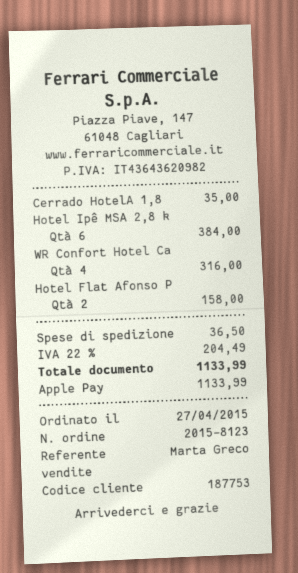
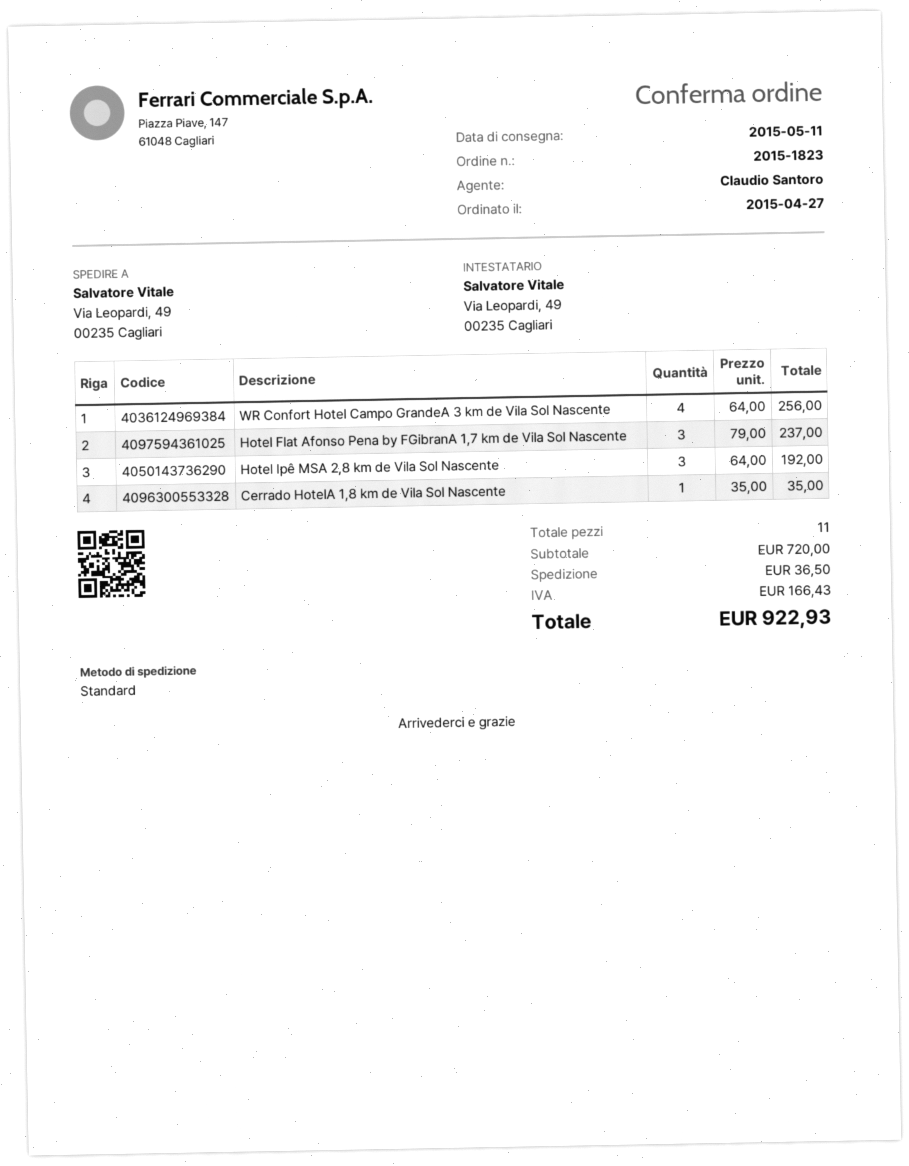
order number: 2015-8123 -> 2015-1823
sales rep: Marta Greco -> Claudio Santoro
Hotel Ipê MSA 2,8 k: 6 for 384.00 -> 3 for 192.00
WR Confort Hotel Ca: 4 for 316.00 -> 4 for 256.00
Hotel Flat Afonso P: 2 for 158.00 -> 3 for 237.00
tax: 204.49 -> 166.43
total: 1133.99 -> 922.93

